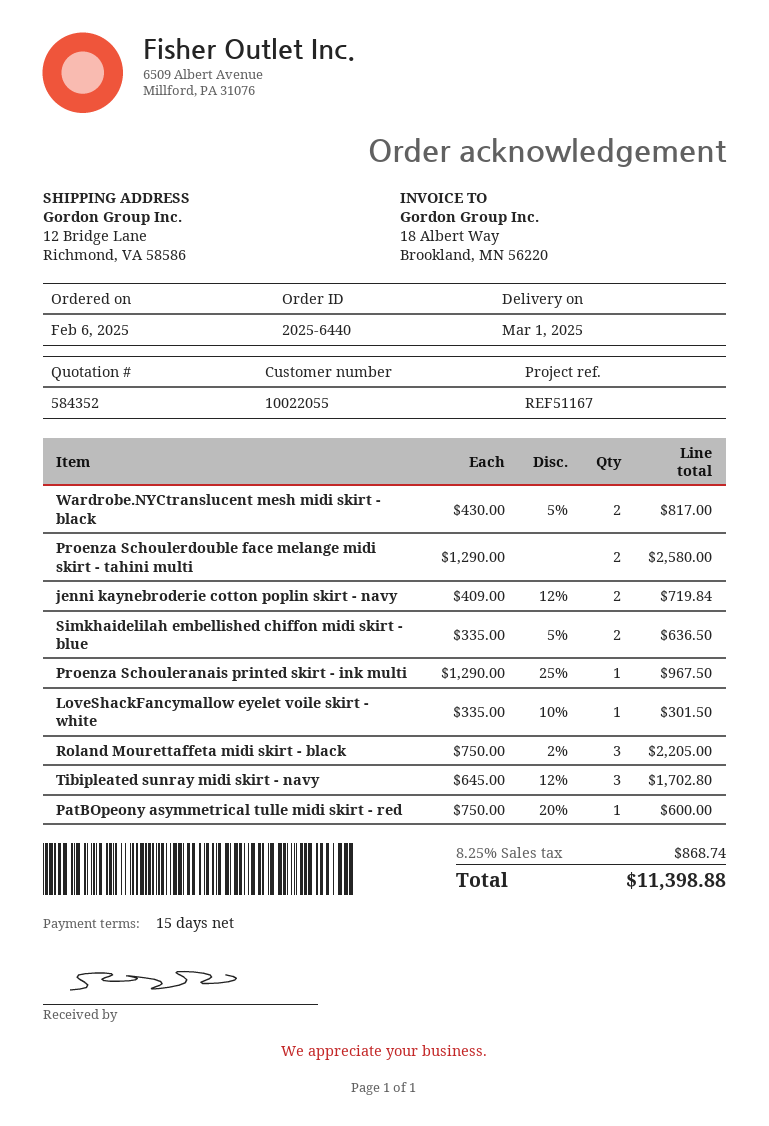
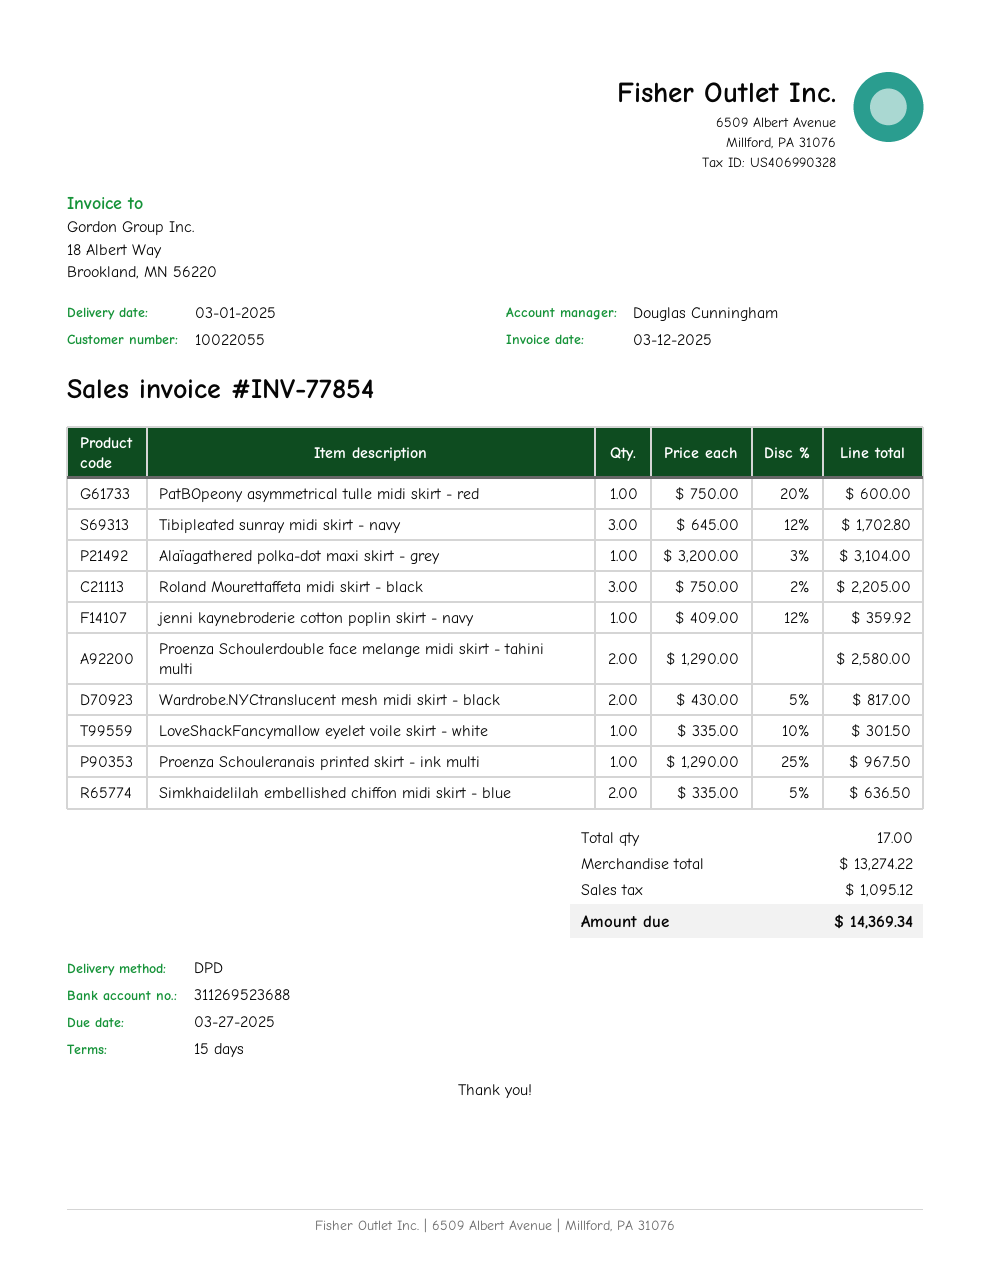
jenni kaynebroderie cotton poplin skirt - navy: 2 x 409.00 - 12% = 719.84 -> 1 x 409.00 - 12% = 359.92
Alaïagathered polka-dot maxi skirt - grey: none -> 1 x 3200.00 - 3% = 3104.00
tax: 868.74 -> 1095.12
total: 11398.88 -> 14369.34

